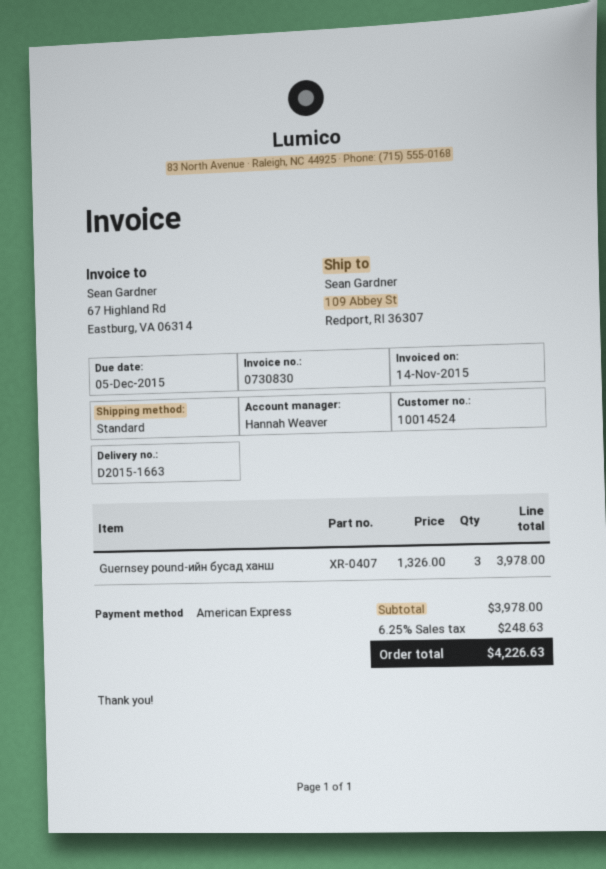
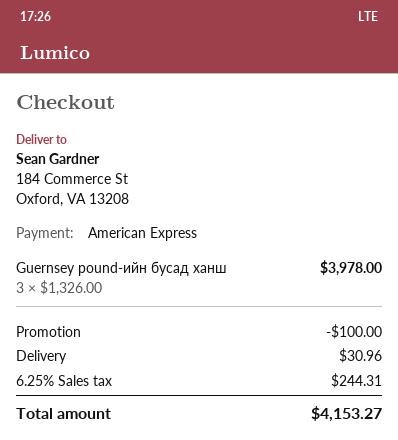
ship to: 109 Abbey St, Redport, RI 36307 -> 184 Commerce St, Oxford, VA 13208
discount: none -> 100.00
shipping: none -> 30.96
tax: 6.25% = 248.63 -> 6.25% = 244.31
total: 4226.63 -> 4153.27

